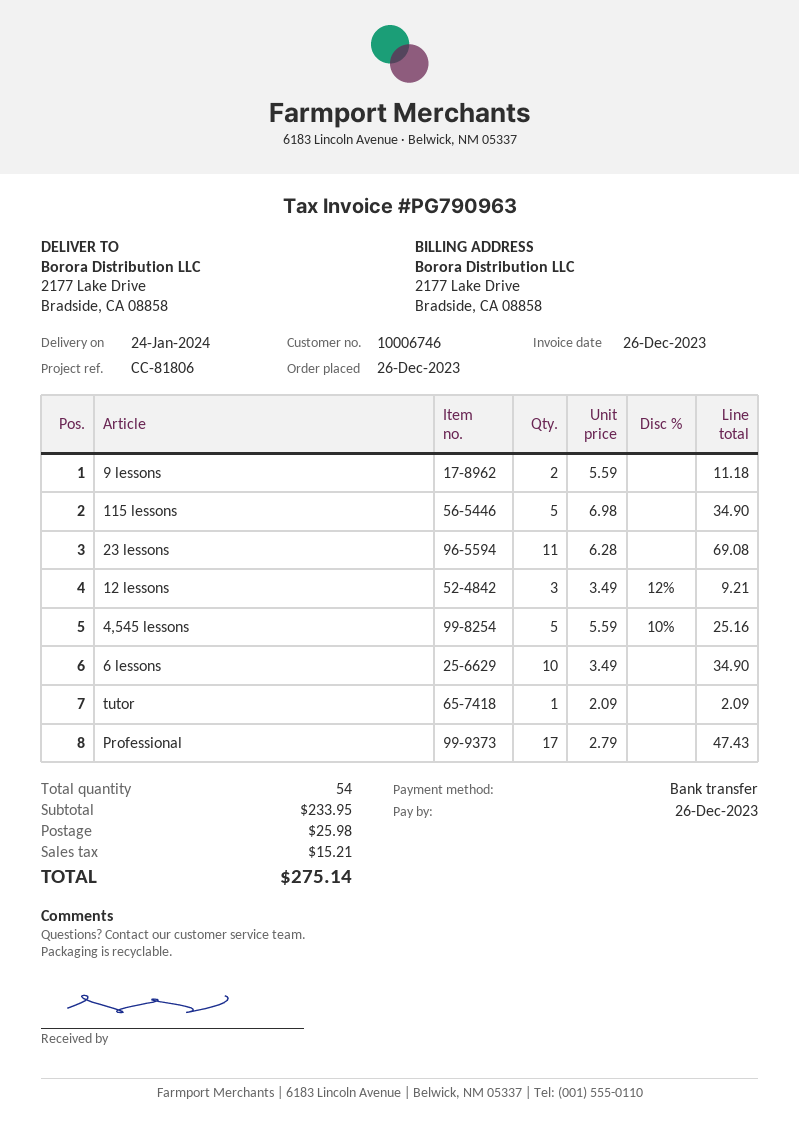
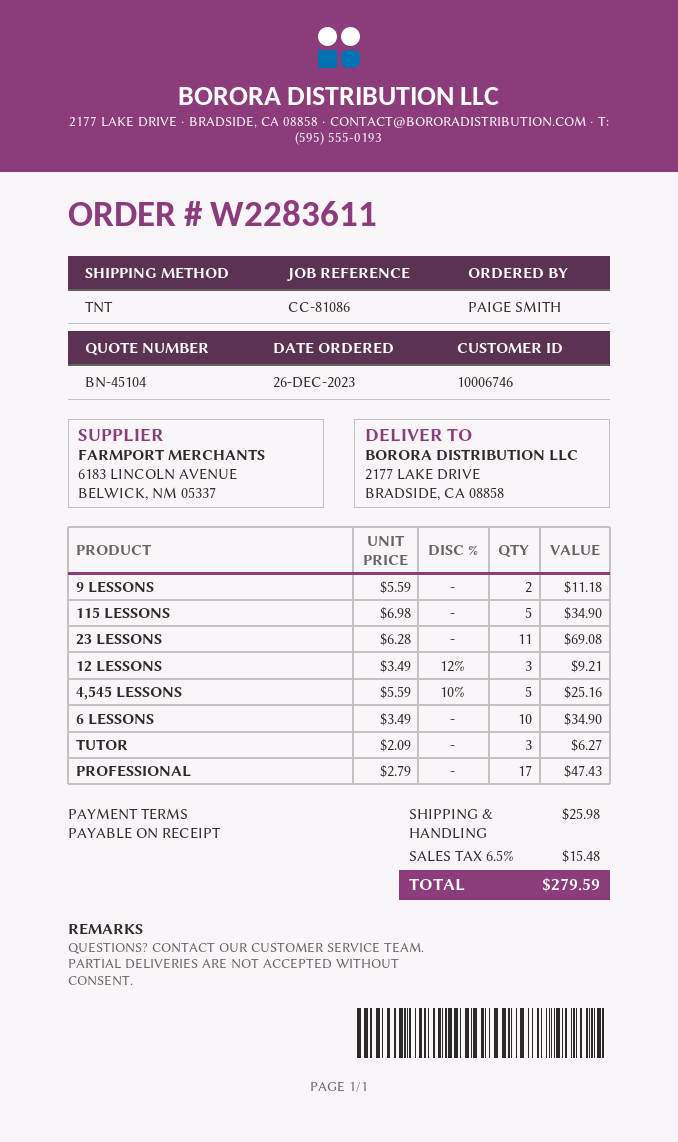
reference: CC-81806 -> CC-81086
tutor: 1 x 2.09 = 2.09 -> 3 x 2.09 = 6.27
tax: 15.21 -> 15.48
total: 275.14 -> 279.59

